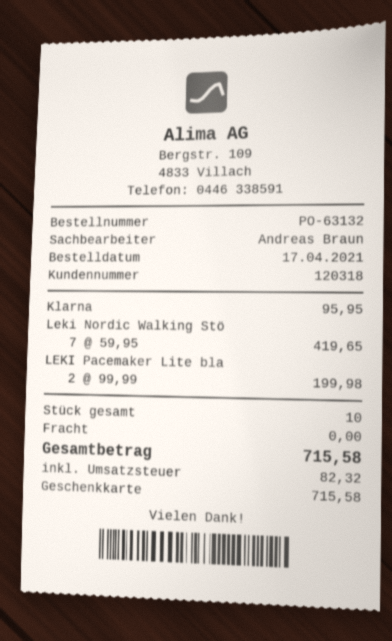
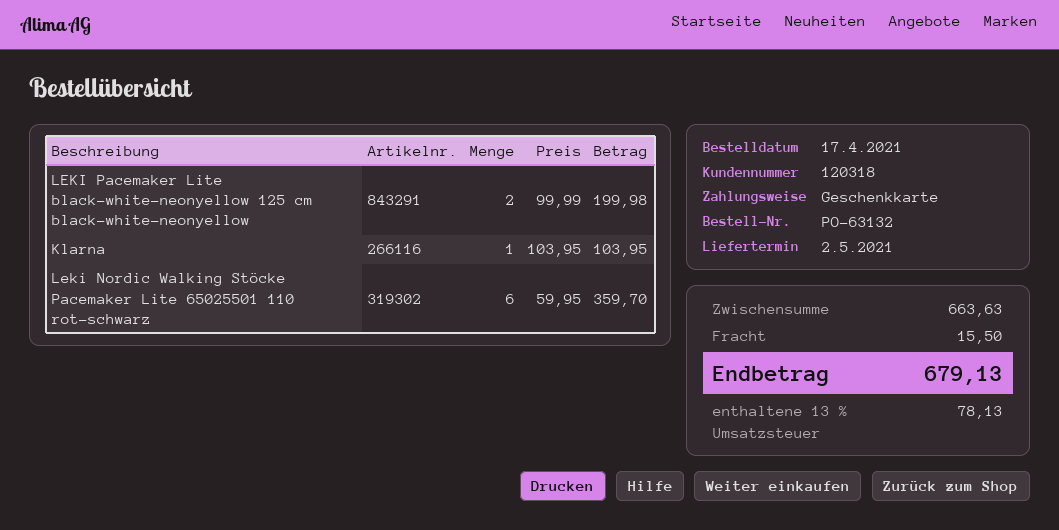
Klarna: 1 x 95.95 = 95.95 -> 1 x 103.95 = 103.95
Leki Nordic Walking Stö: 7 x 59.95 = 419.65 -> 6 x 59.95 = 359.70
shipping: 0.00 -> 15.50
tax: 82.32 -> 78.13
total: 715.58 -> 679.13

